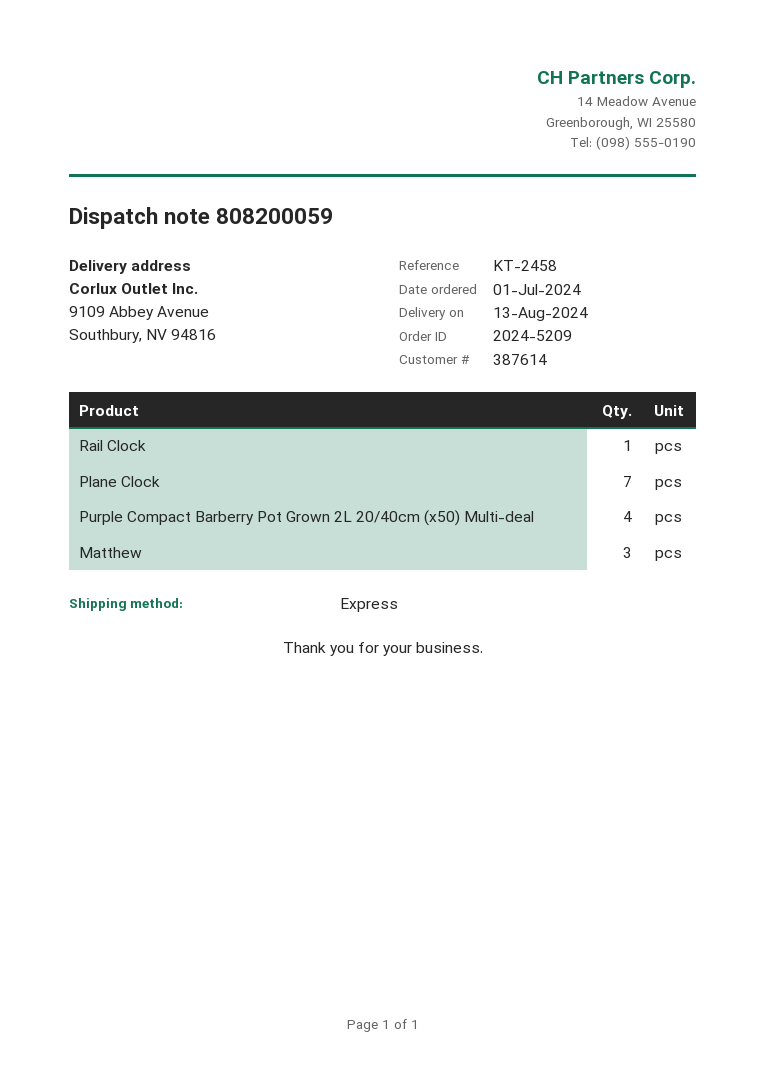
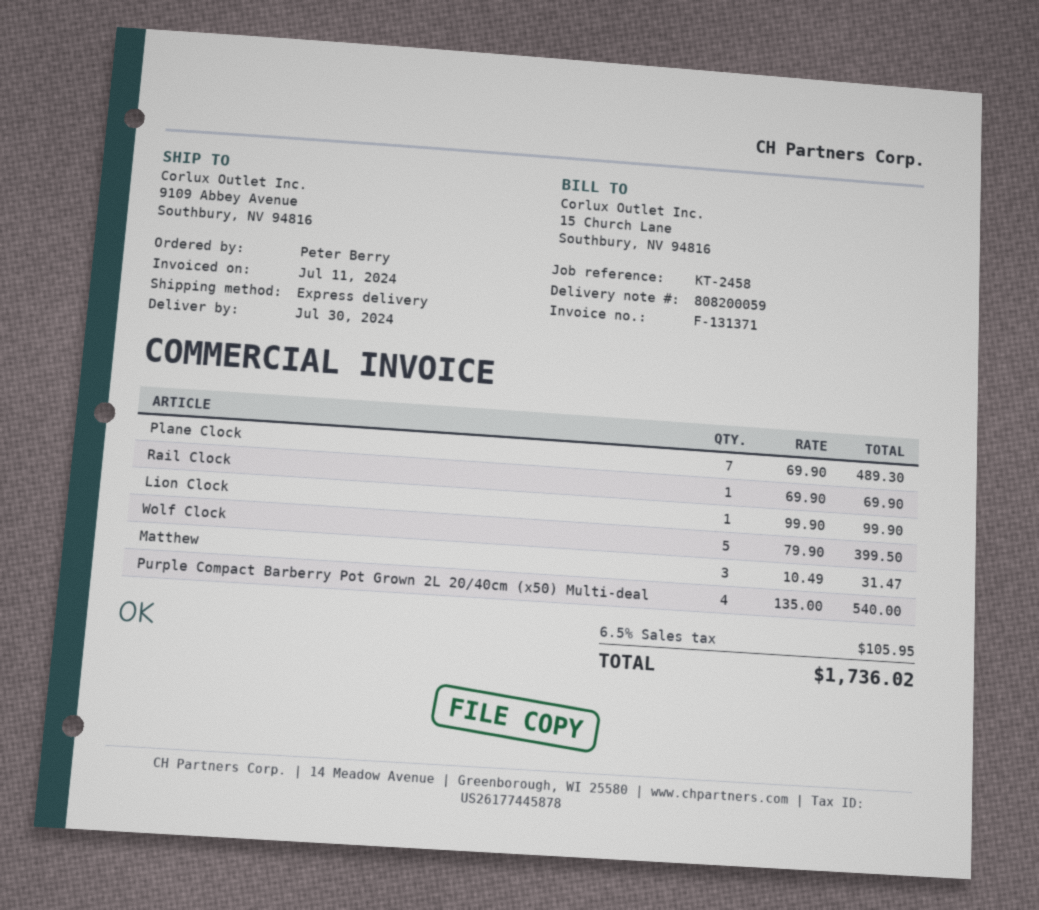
delivery date: 2024-08-13 -> 2024-07-30
Lion Clock: none -> 1
Wolf Clock: none -> 5

